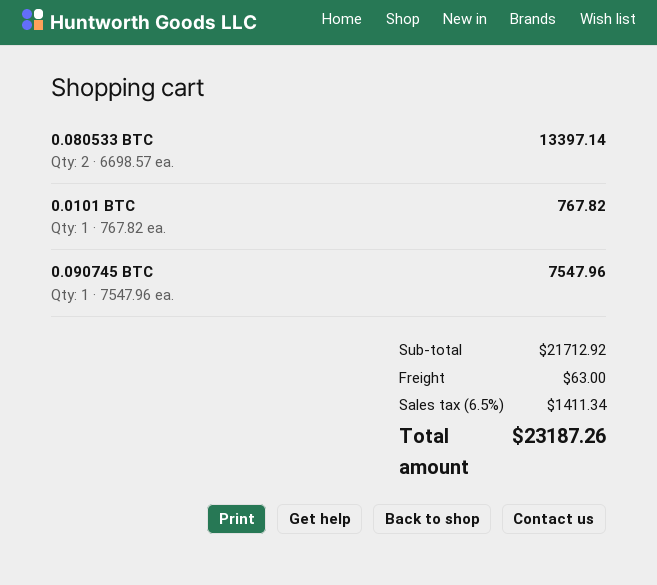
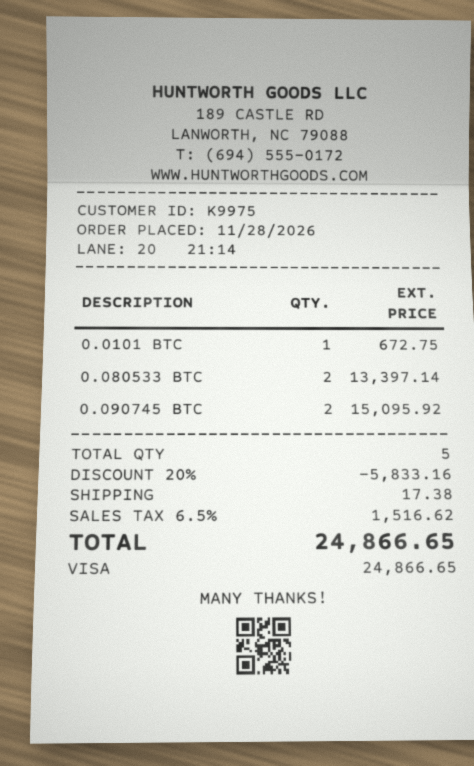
0.0101 BTC: 1 for 767.82 -> 1 for 672.75
0.090745 BTC: 1 for 7547.96 -> 2 for 15095.92
discount: none -> 20% = 5833.16
shipping: 63.00 -> 17.38
tax: 6.5% = 1411.34 -> 6.5% = 1516.62
total: 23187.26 -> 24866.65

